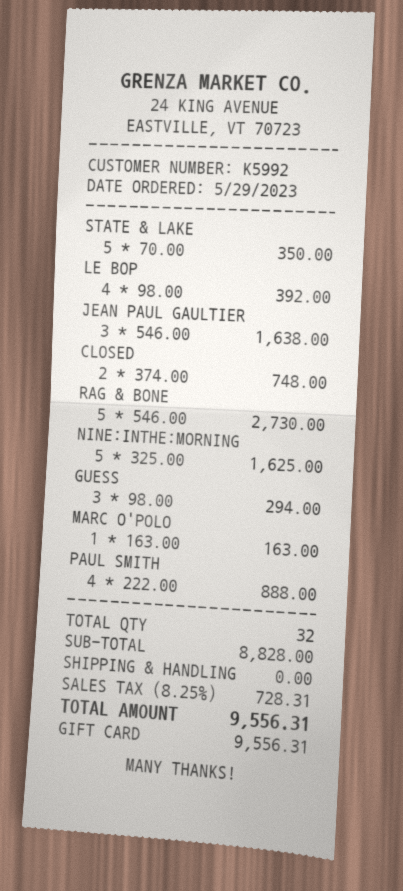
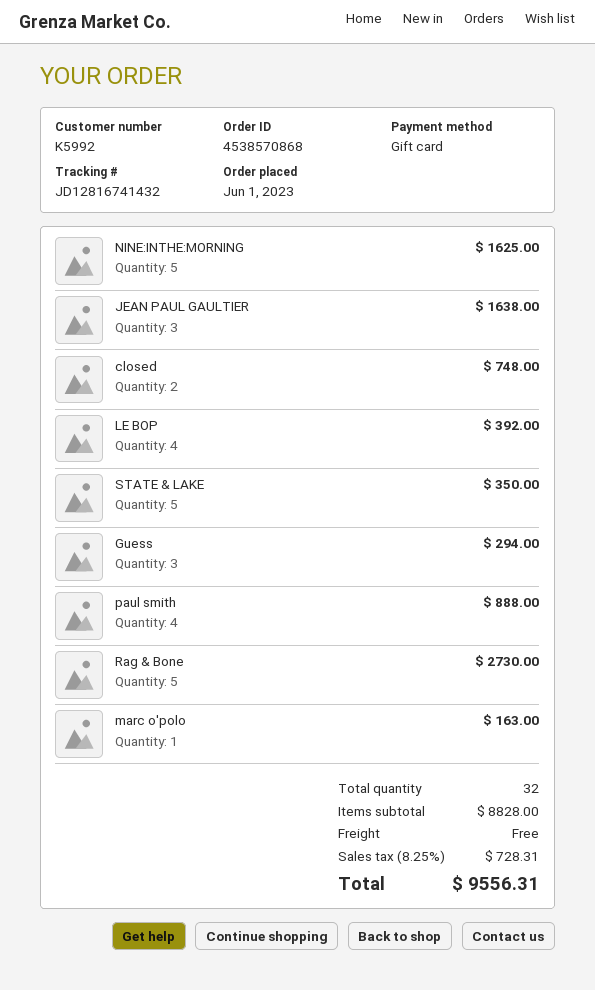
order date: 2023-05-29 -> 2023-06-01

